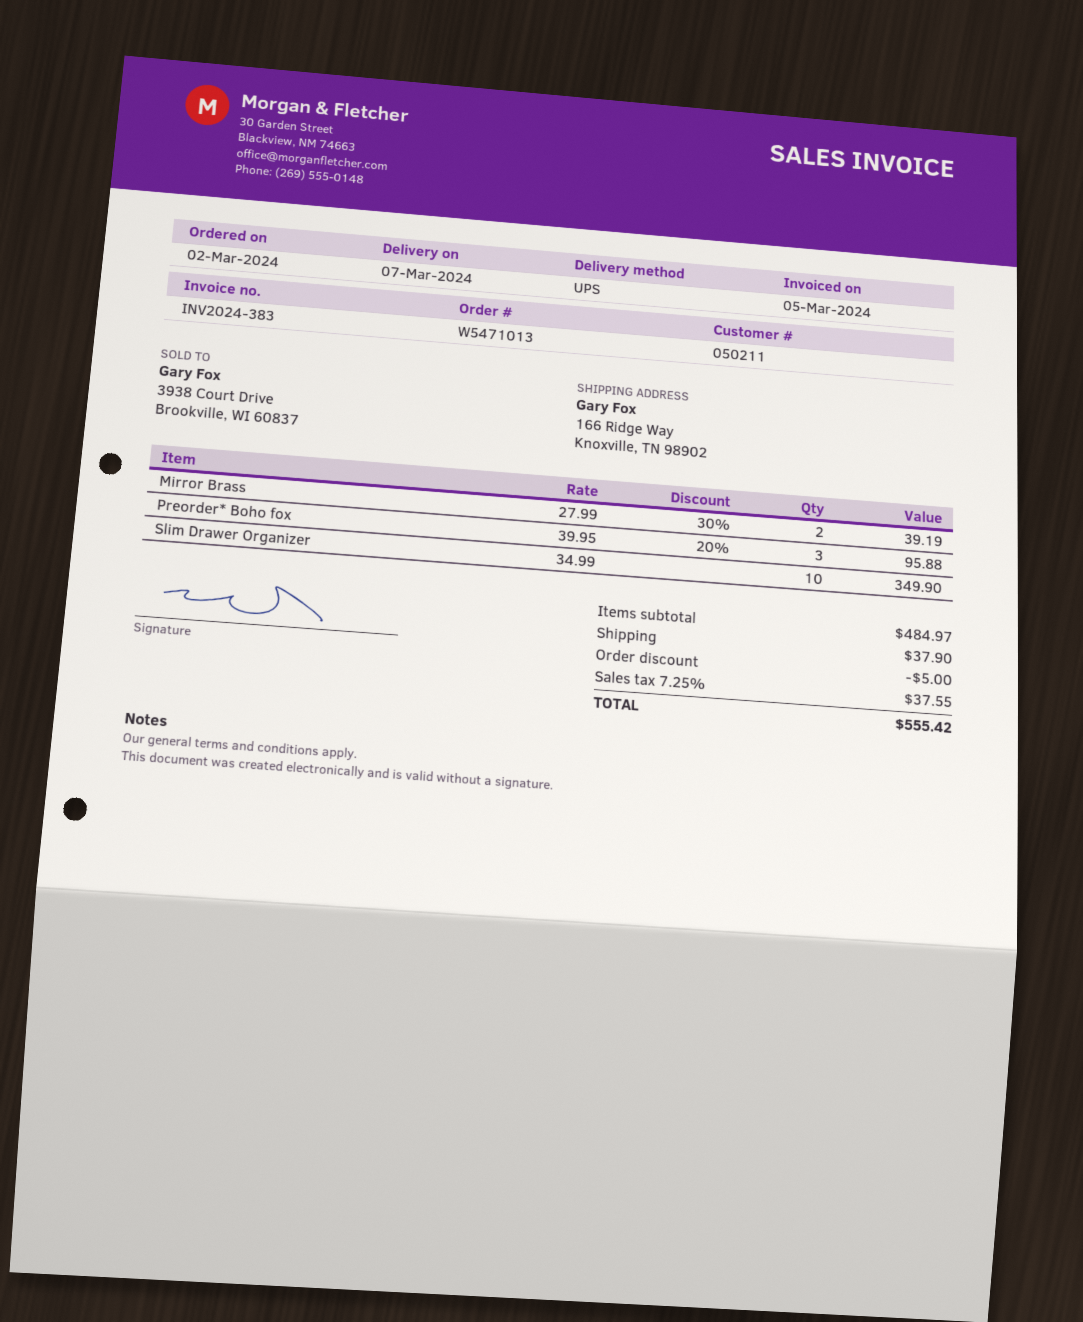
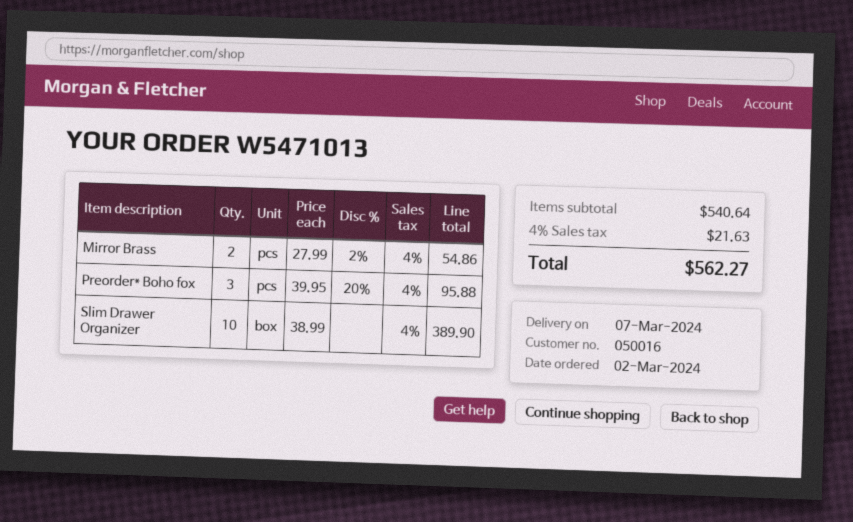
customer number: 050211 -> 050016
Mirror Brass: 2 x 27.99 - 30% = 39.19 -> 2 x 27.99 - 2% = 54.86
Slim Drawer Organizer: 10 x 34.99 = 349.90 -> 10 x 38.99 = 389.90
subtotal: 484.97 -> 540.64
discount: 5.00 -> none
shipping: 37.90 -> none
tax: 7.25% = 37.55 -> 4% = 21.63
total: 555.42 -> 562.27

